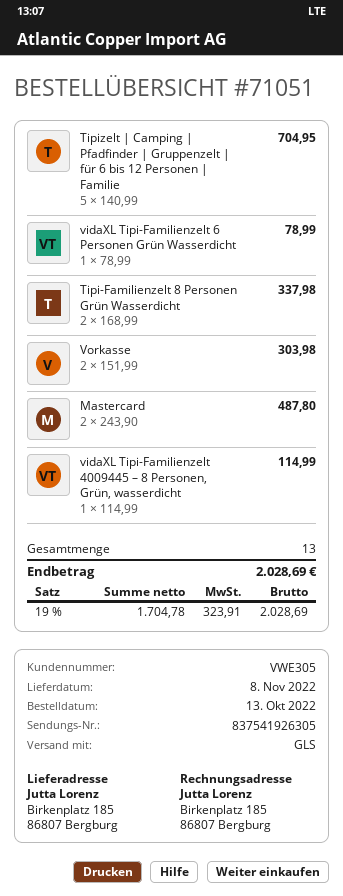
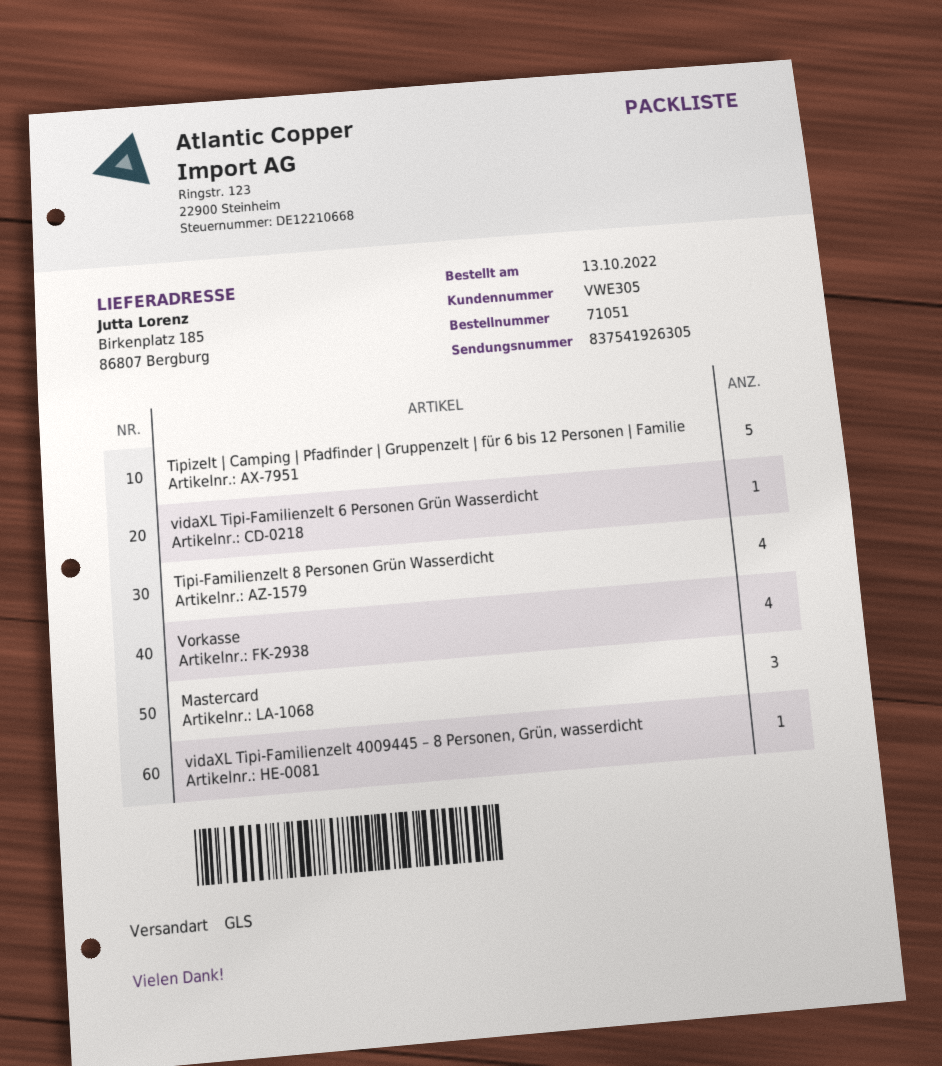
Tipi-Familienzelt 8 Personen Grün Wasserdicht: 2 -> 4
Vorkasse: 2 -> 4
Mastercard: 2 -> 3

